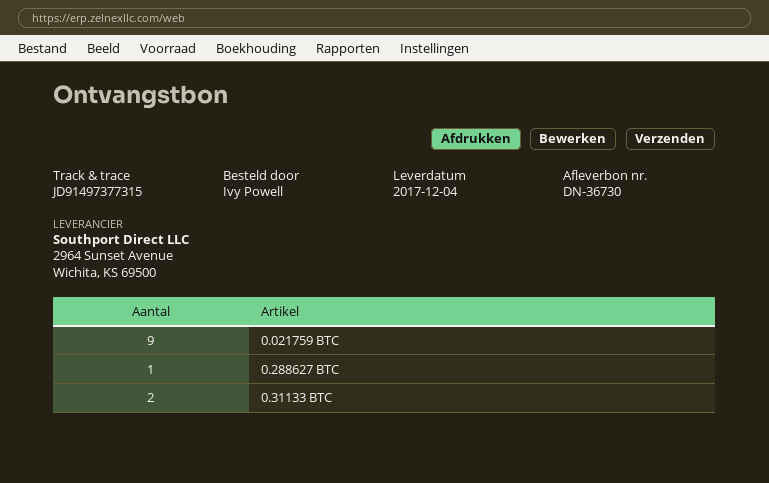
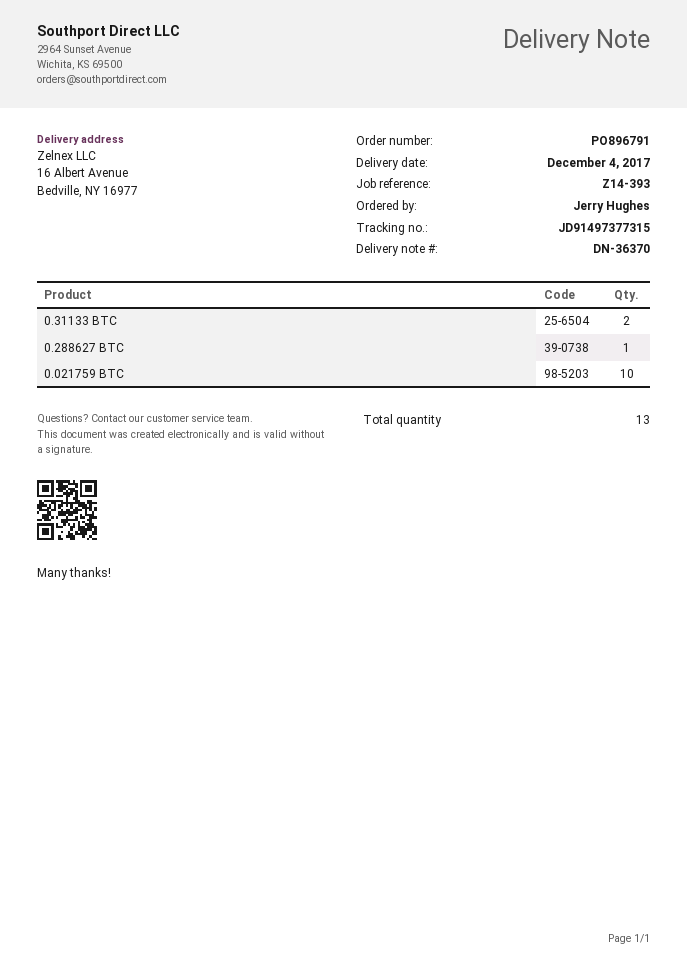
delivery note number: DN-36730 -> DN-36370
ordered by: Ivy Powell -> Jerry Hughes
0.021759 BTC: 9 -> 10

